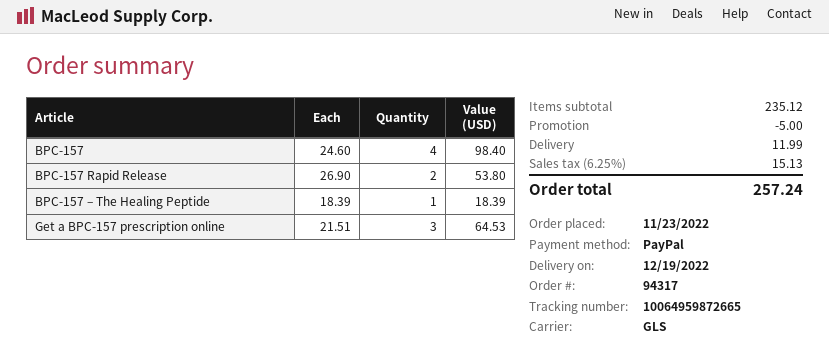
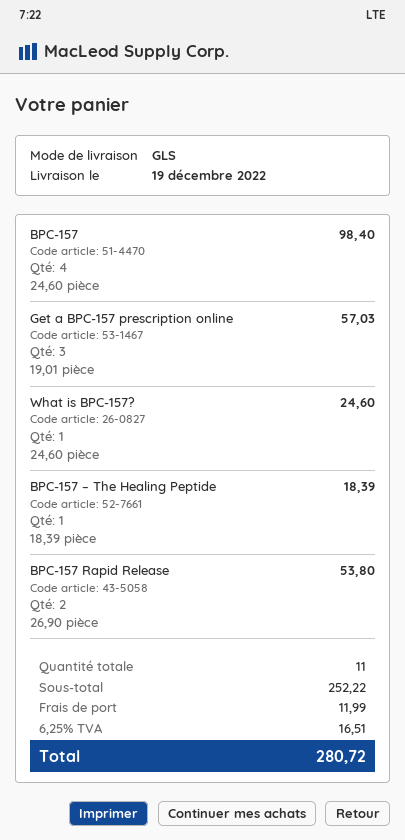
Get a BPC-157 prescription online: 3 x 21.51 = 64.53 -> 3 x 19.01 = 57.03
What is BPC-157?: none -> 1 x 24.60 = 24.60
subtotal: 235.12 -> 252.22
discount: 5.00 -> none
tax: 6.25% = 15.13 -> 6.25% = 16.51
total: 257.24 -> 280.72

